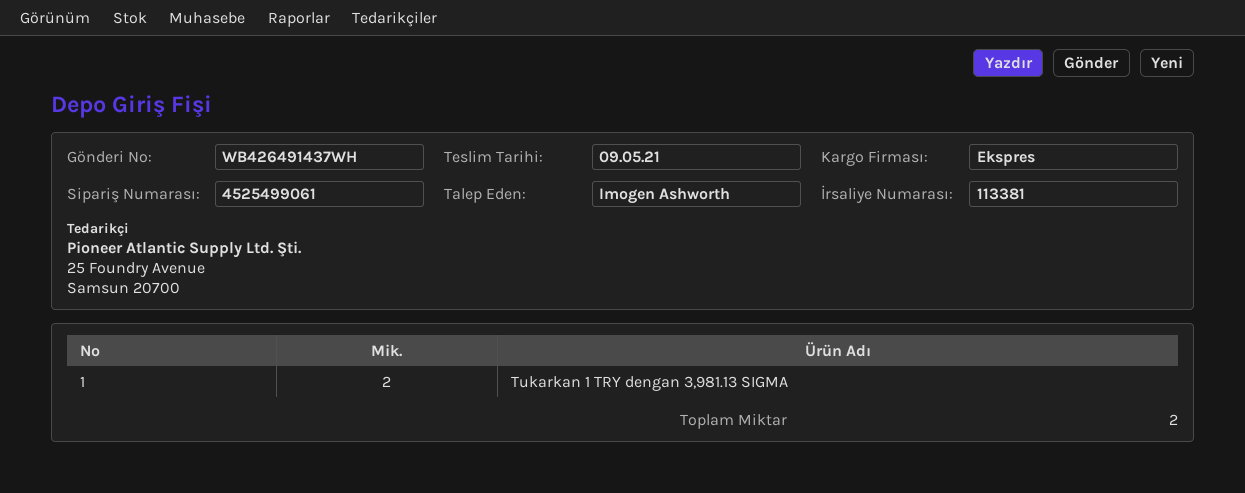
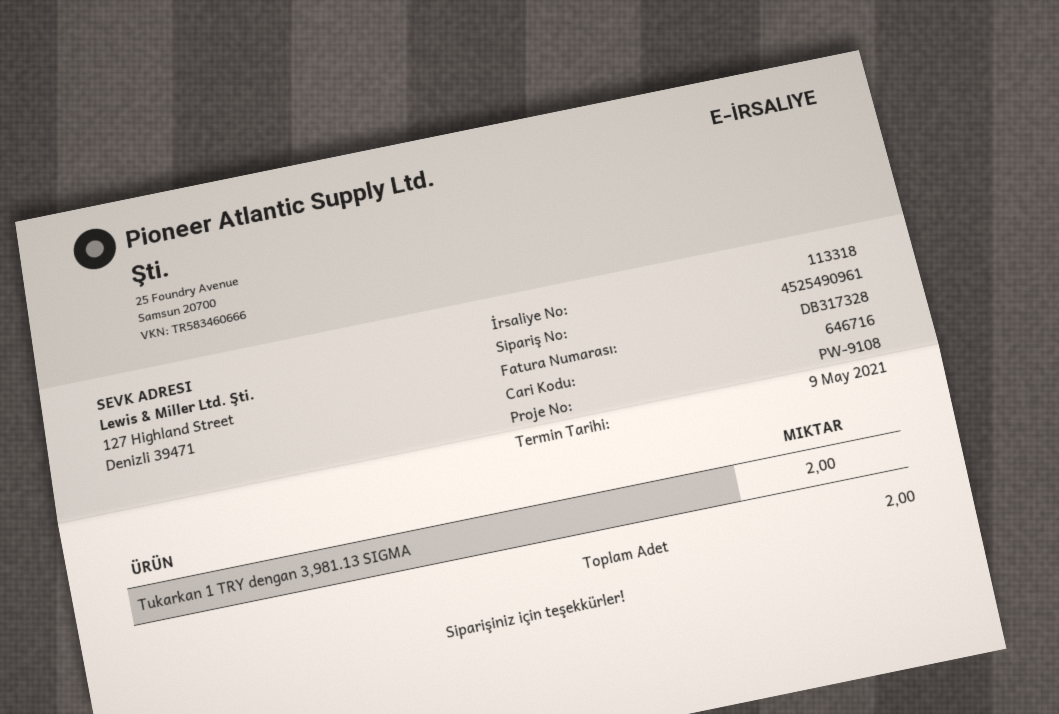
order number: 4525499061 -> 4525490961
delivery note number: 113381 -> 113318

